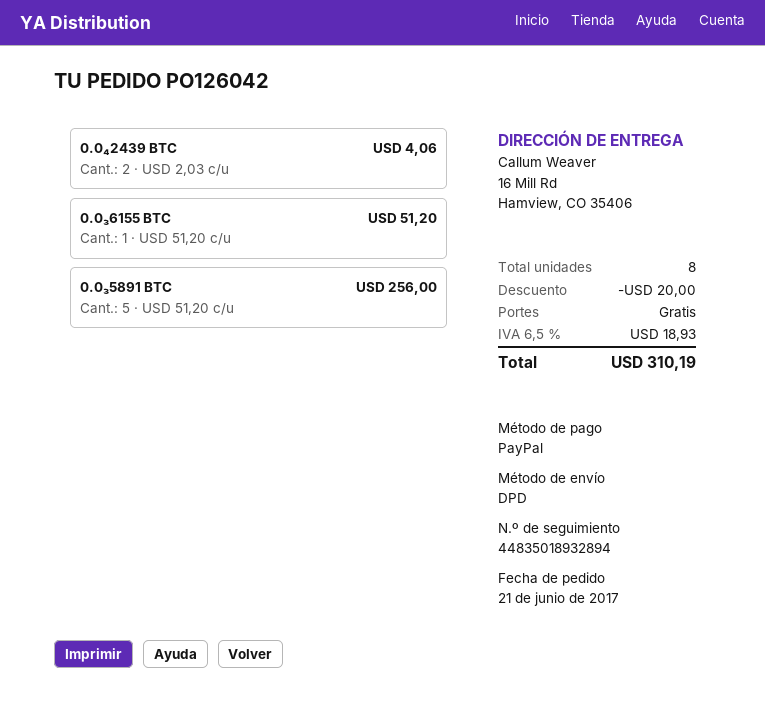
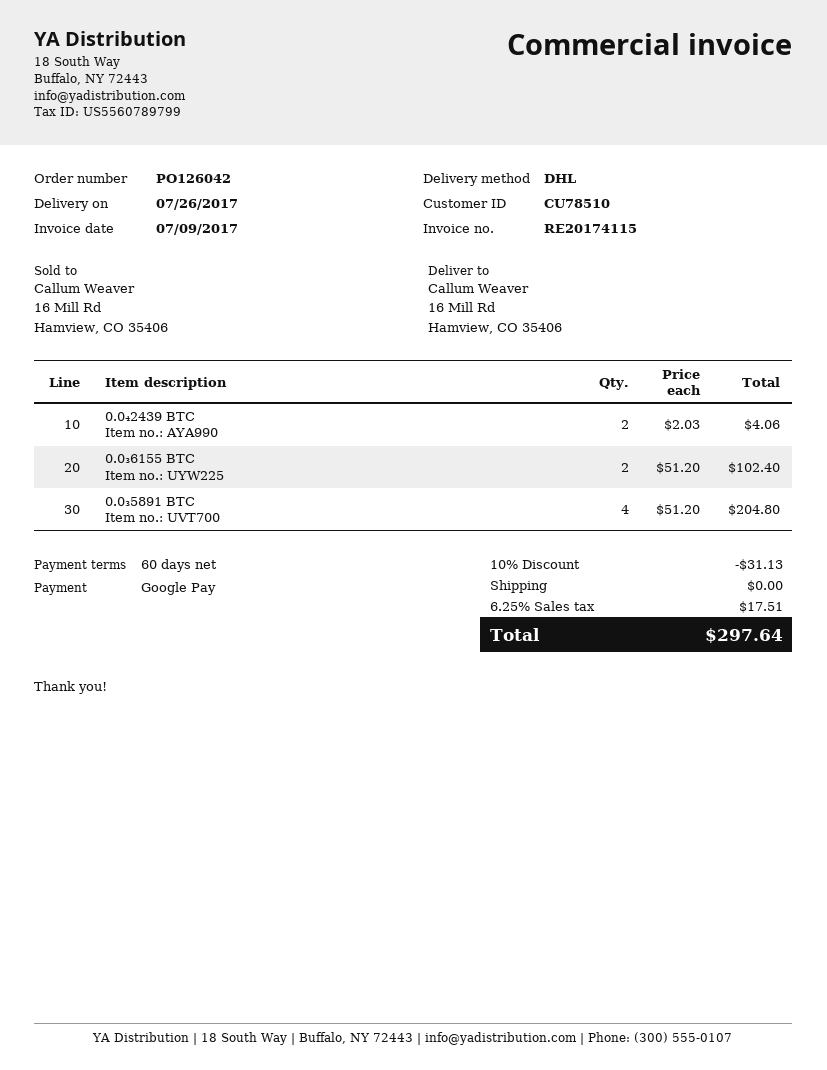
payment method: PayPal -> Google Pay
shipping method: DPD -> DHL
0.0₃6155 BTC: 1 x 51.20 = 51.20 -> 2 x 51.20 = 102.40
0.0₃5891 BTC: 5 x 51.20 = 256.00 -> 4 x 51.20 = 204.80
discount: 20.00 -> 31.13
tax: 6.5% = 18.93 -> 6.25% = 17.51
total: 310.19 -> 297.64

